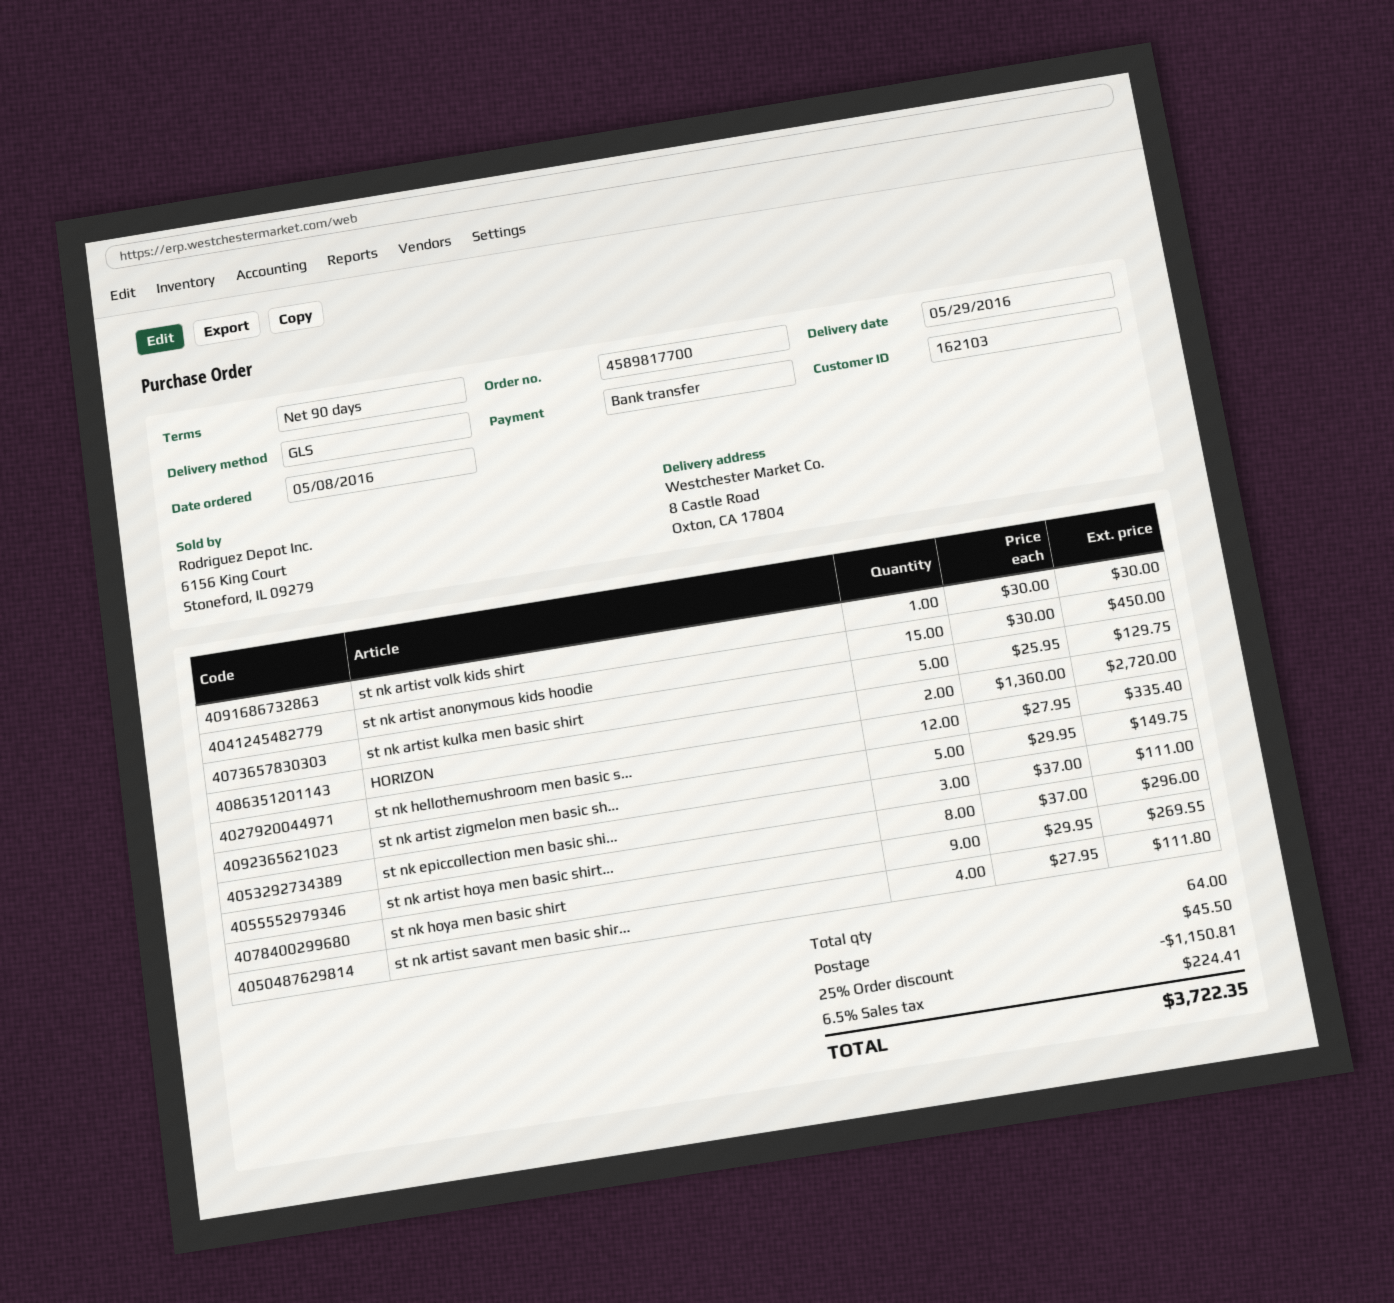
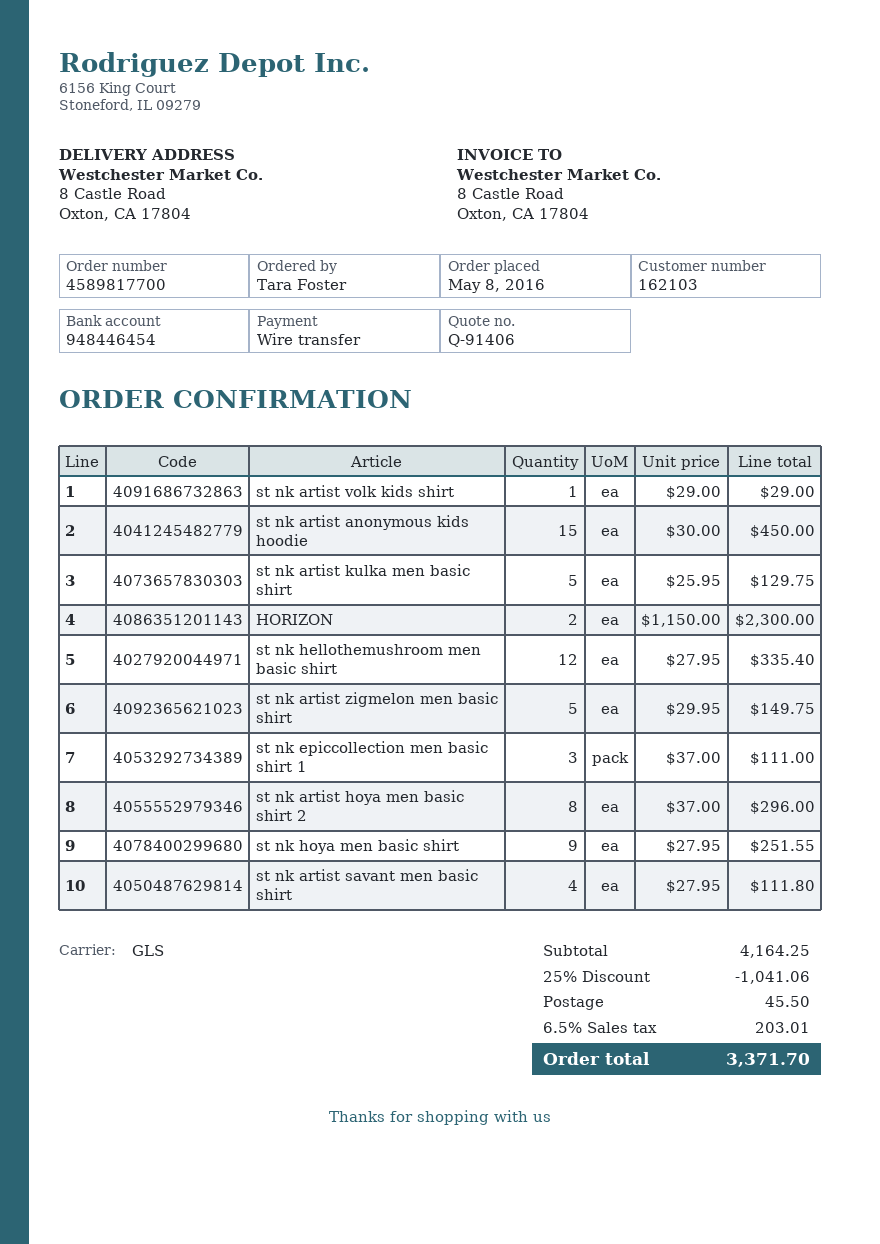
st nk artist volk kids shirt: 1 x 30.00 = 30.00 -> 1 x 29.00 = 29.00
HORIZON: 2 x 1360.00 = 2720.00 -> 2 x 1150.00 = 2300.00
st nk hoya men basic shirt: 9 x 29.95 = 269.55 -> 9 x 27.95 = 251.55
discount: 25% = 1150.81 -> 25% = 1041.06
tax: 6.5% = 224.41 -> 6.5% = 203.01
total: 3722.35 -> 3371.70

